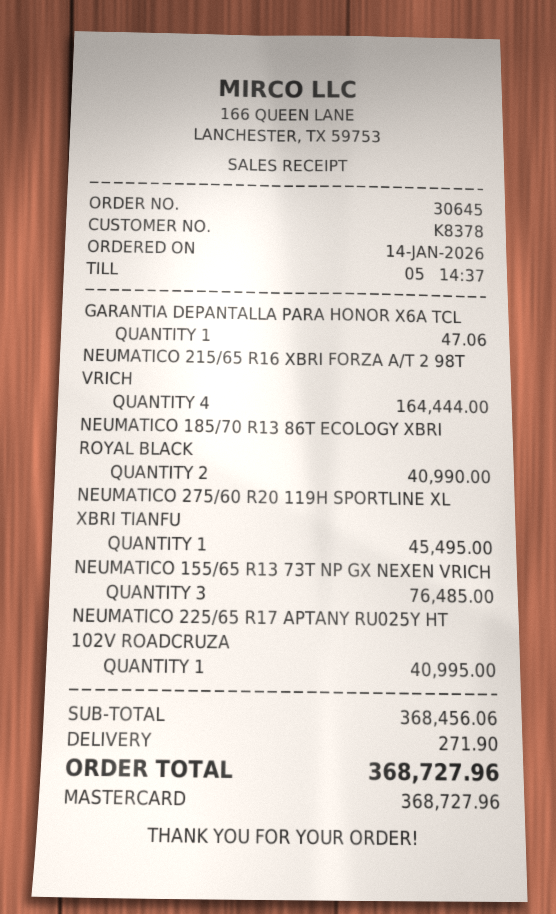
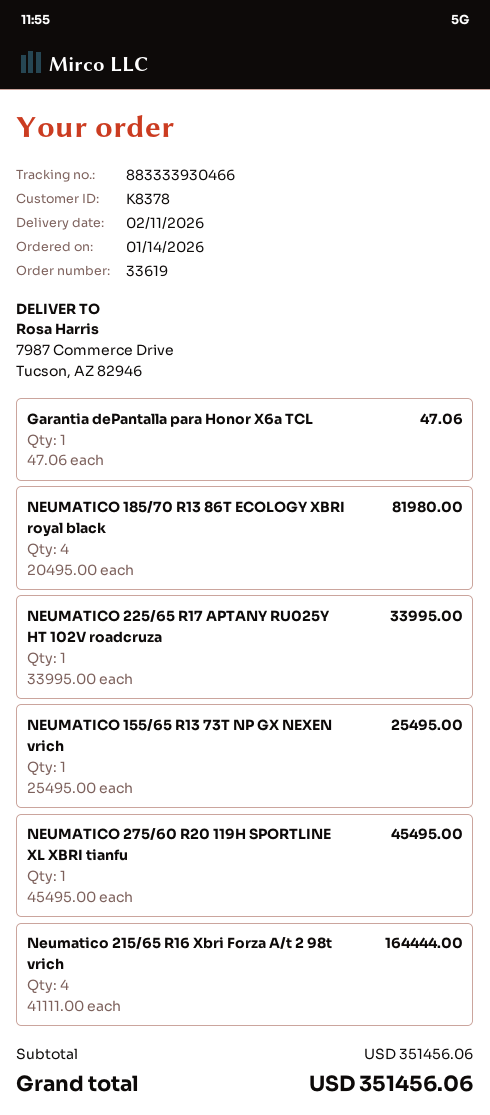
order number: 30645 -> 33619
NEUMATICO 185/70 R13 86T ECOLOGY XBRI ROYAL BLACK: 2 for 40990.00 -> 4 for 81980.00
NEUMATICO 155/65 R13 73T NP GX NEXEN VRICH: 3 for 76485.00 -> 1 for 25495.00
NEUMATICO 225/65 R17 APTANY RU025Y HT 102V ROADCRUZA: 1 for 40995.00 -> 1 for 33995.00
subtotal: 368456.06 -> 351456.06
shipping: 271.90 -> none
total: 368727.96 -> 351456.06

